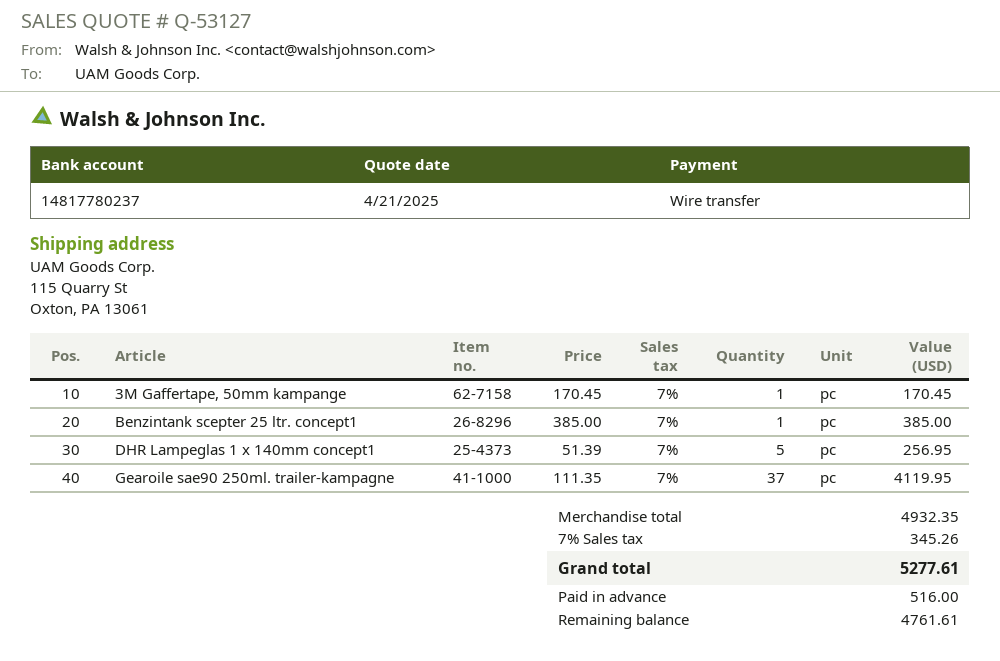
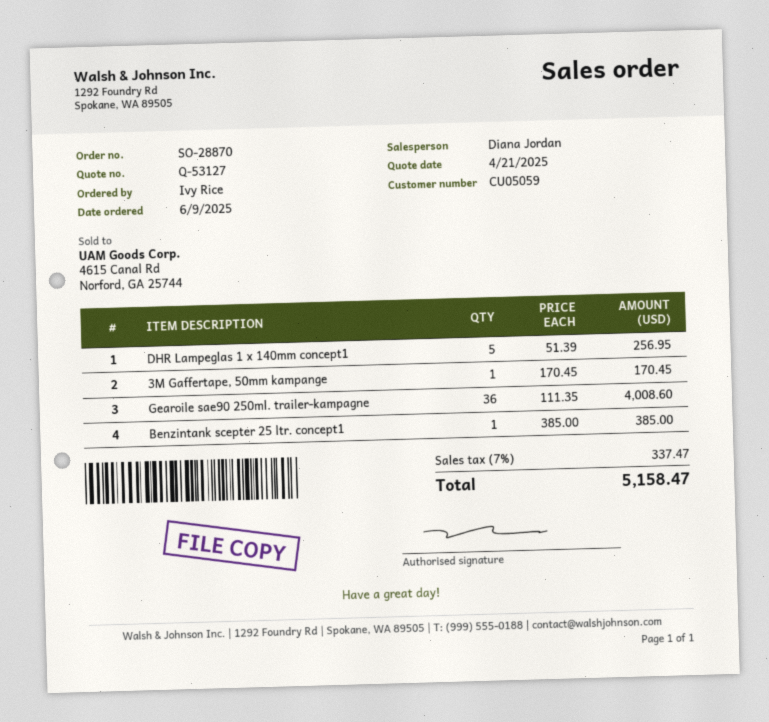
Gearoile sae90 250ml. trailer-kampagne: 37 x 111.35 = 4119.95 -> 36 x 111.35 = 4008.60
tax: 7% = 345.26 -> 7% = 337.47
total: 5277.61 -> 5158.47

